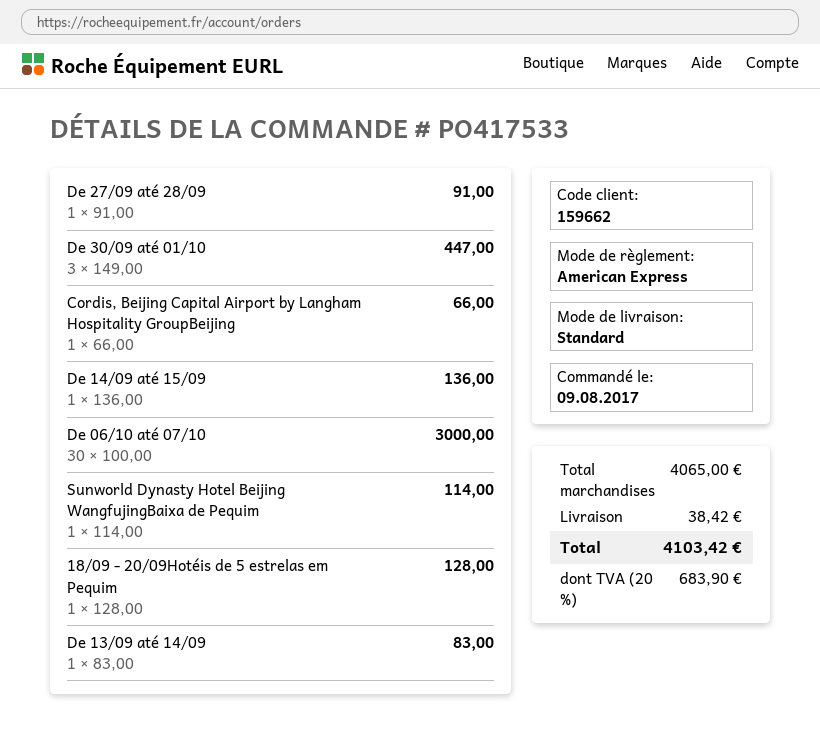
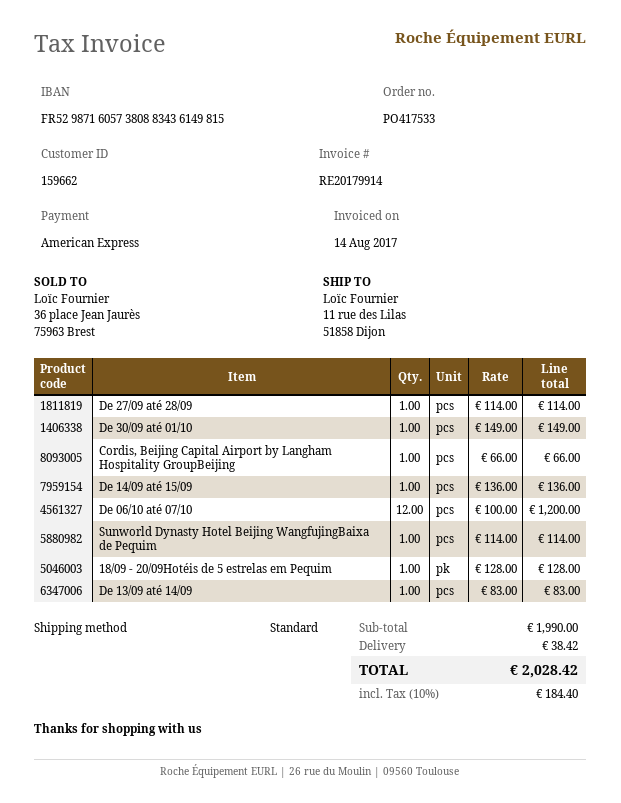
De 27/09 até 28/09: 1 x 91.00 = 91.00 -> 1 x 114.00 = 114.00
De 30/09 até 01/10: 3 x 149.00 = 447.00 -> 1 x 149.00 = 149.00
De 06/10 até 07/10: 30 x 100.00 = 3000.00 -> 12 x 100.00 = 1200.00
subtotal: 4065.00 -> 1990.00
tax: 20% = 683.90 -> 10% = 184.40
total: 4103.42 -> 2028.42

